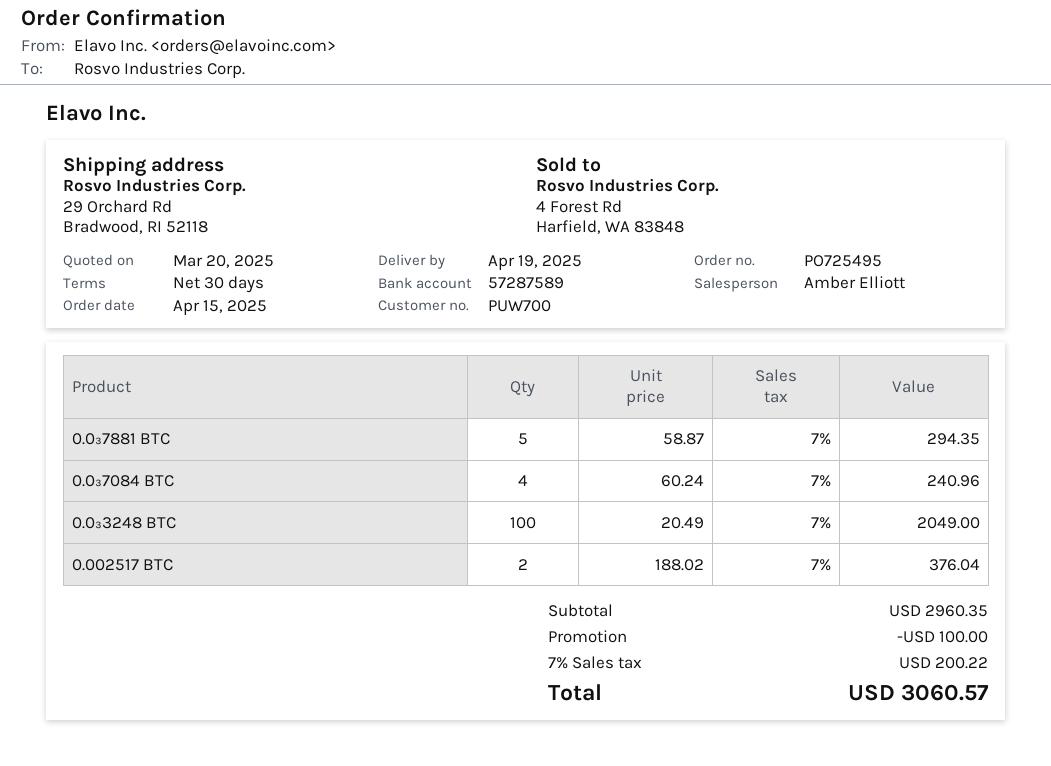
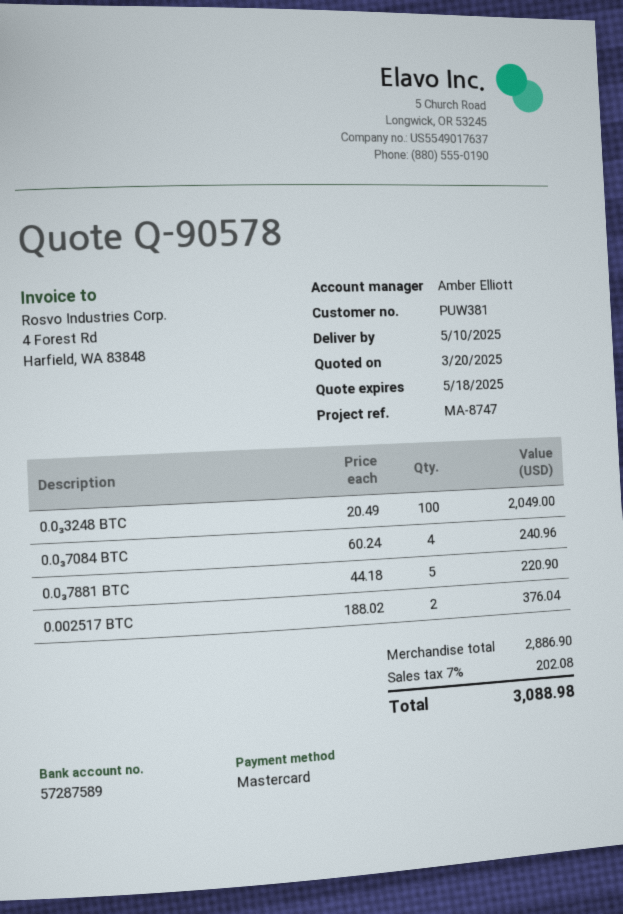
delivery date: 2025-04-19 -> 2025-05-10
customer number: PUW700 -> PUW381
0.0₃7881 BTC: 5 x 58.87 = 294.35 -> 5 x 44.18 = 220.90
subtotal: 2960.35 -> 2886.90
discount: 100.00 -> none
tax: 7% = 200.22 -> 7% = 202.08
total: 3060.57 -> 3088.98

